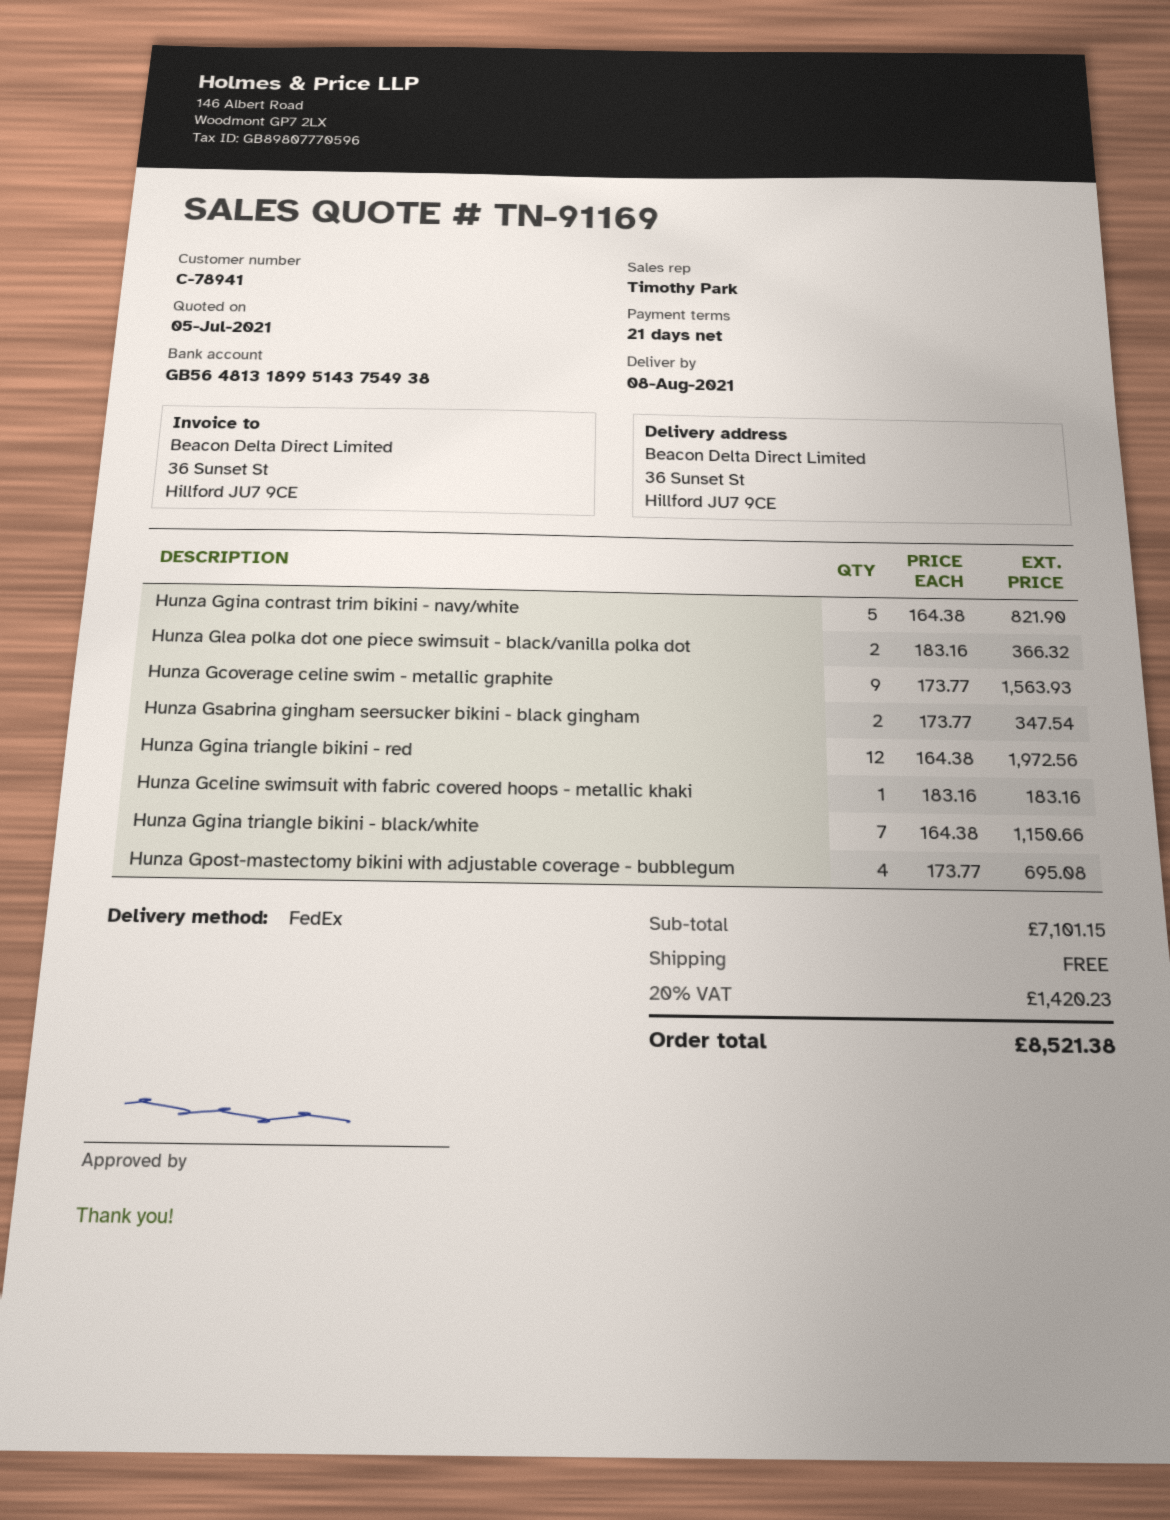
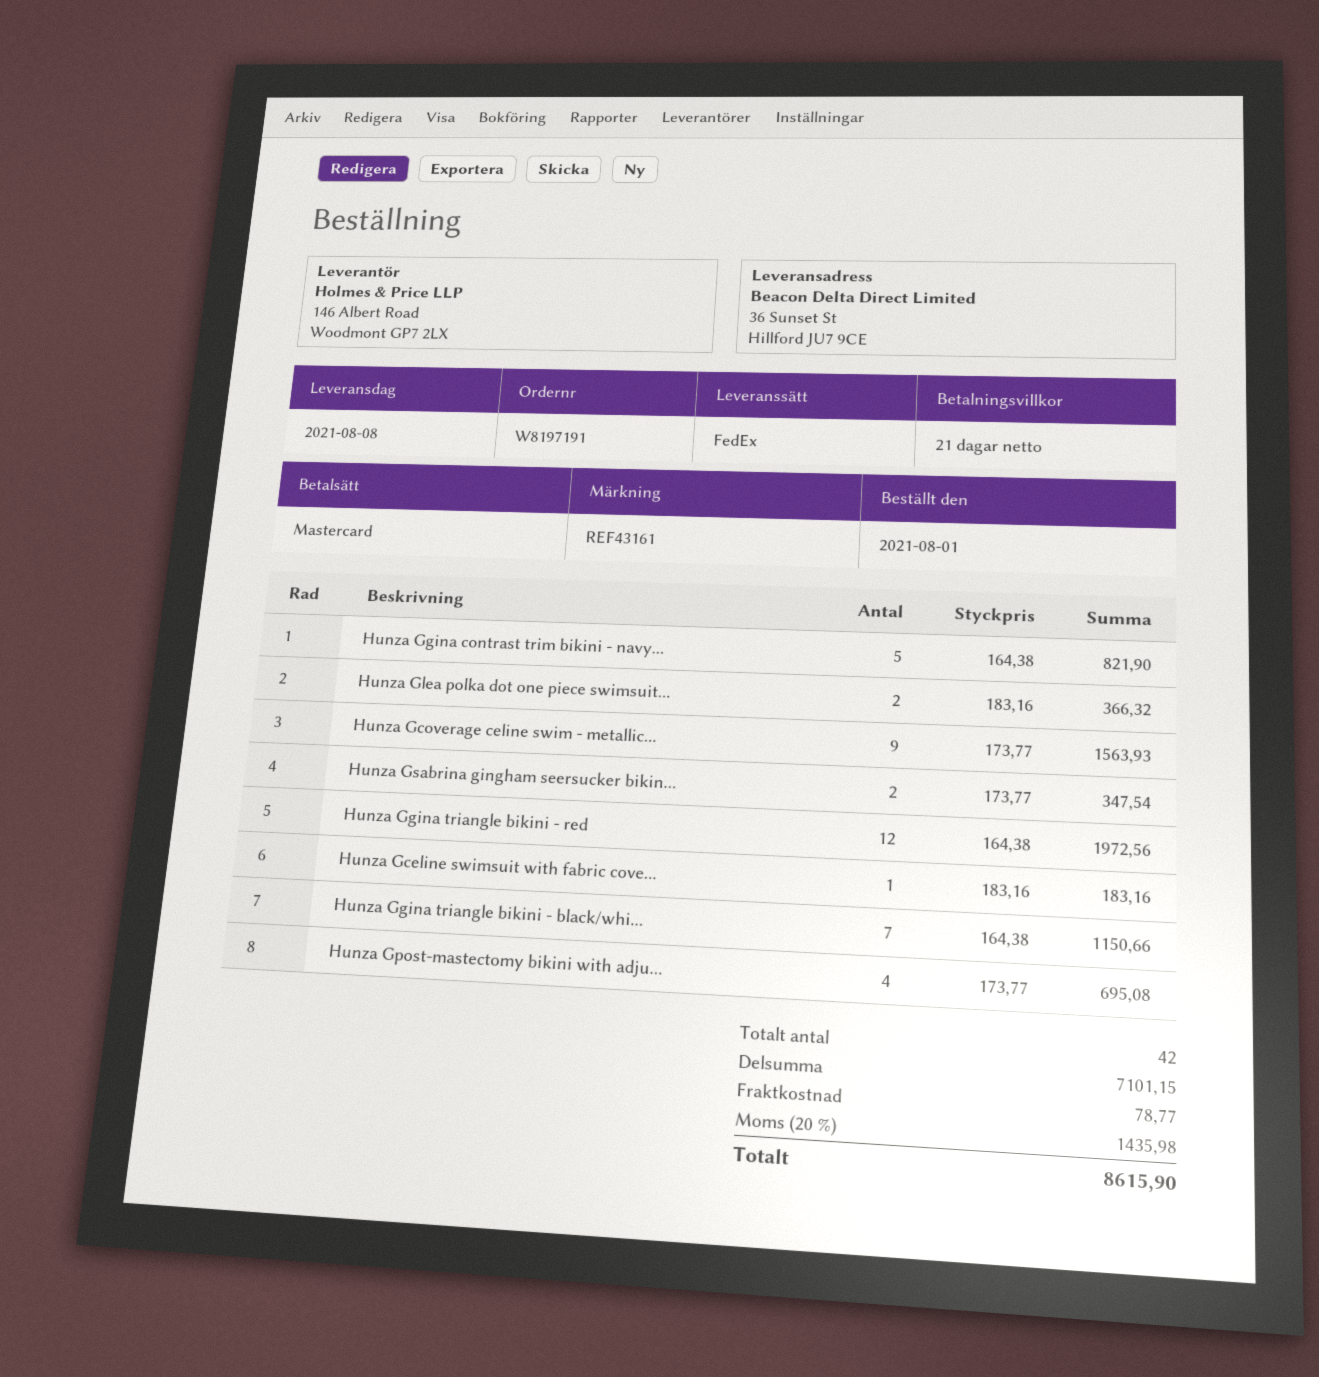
shipping: 0.00 -> 78.77
tax: 20% = 1420.23 -> 20% = 1435.98
total: 8521.38 -> 8615.90

